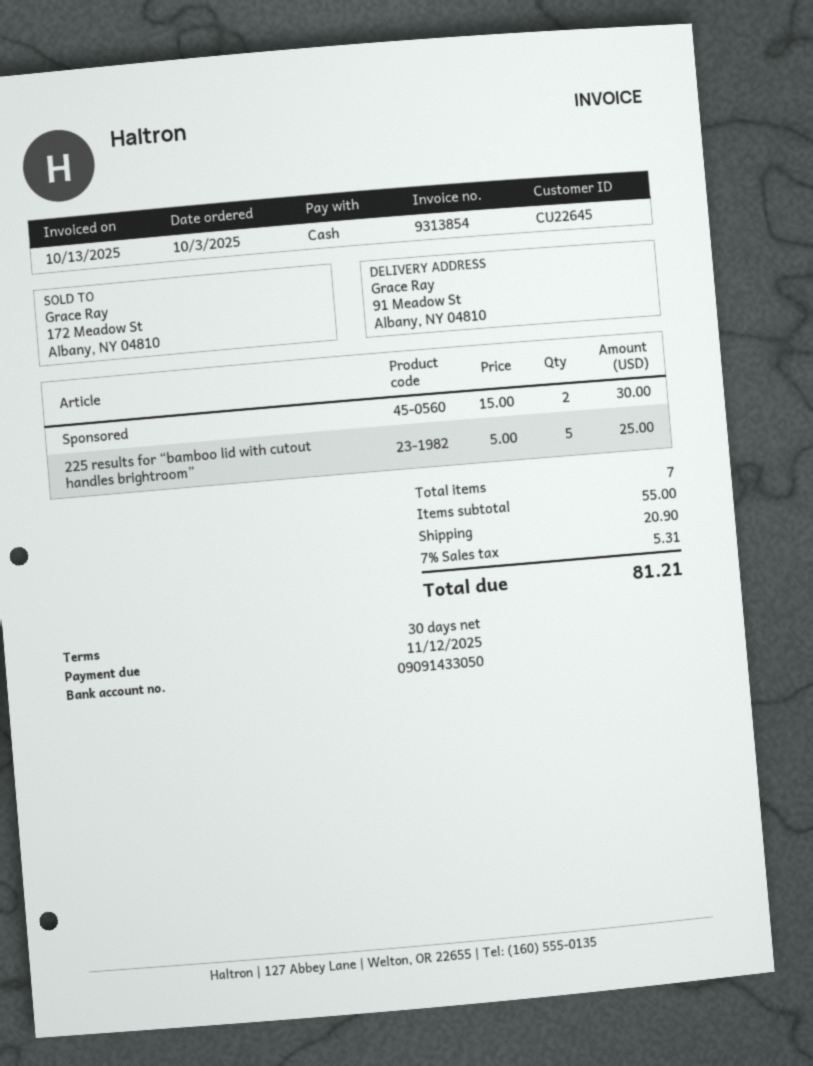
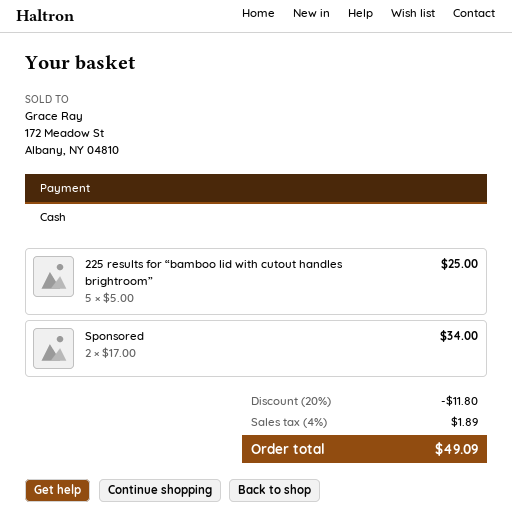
Sponsored: 2 x 15.00 = 30.00 -> 2 x 17.00 = 34.00
discount: none -> 20% = 11.80
shipping: 20.90 -> none
tax: 7% = 5.31 -> 4% = 1.89
total: 81.21 -> 49.09

